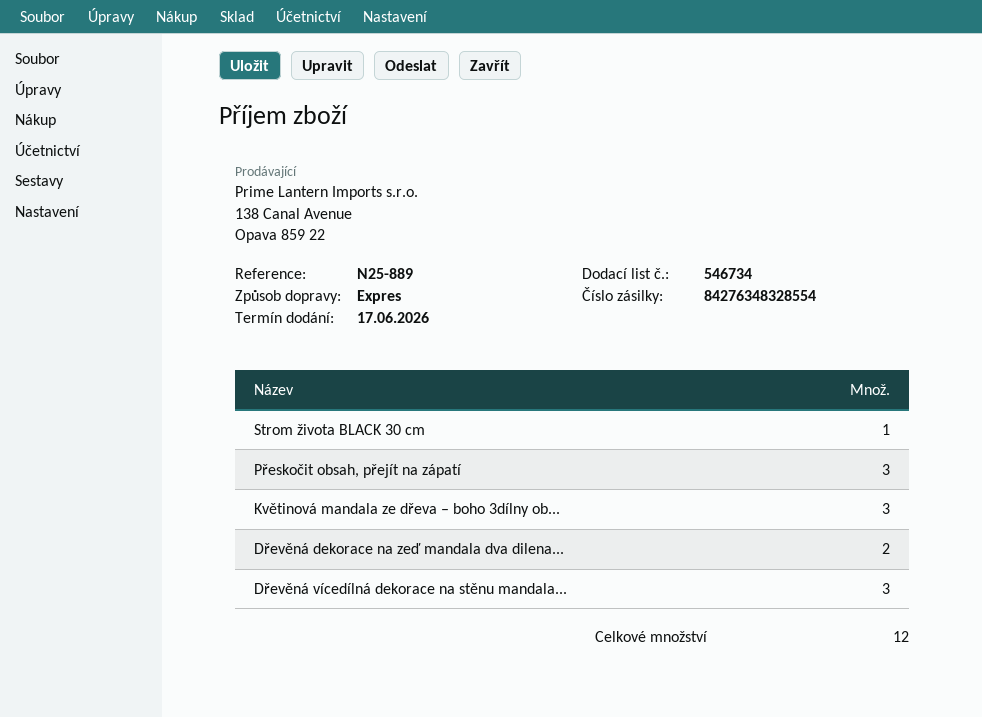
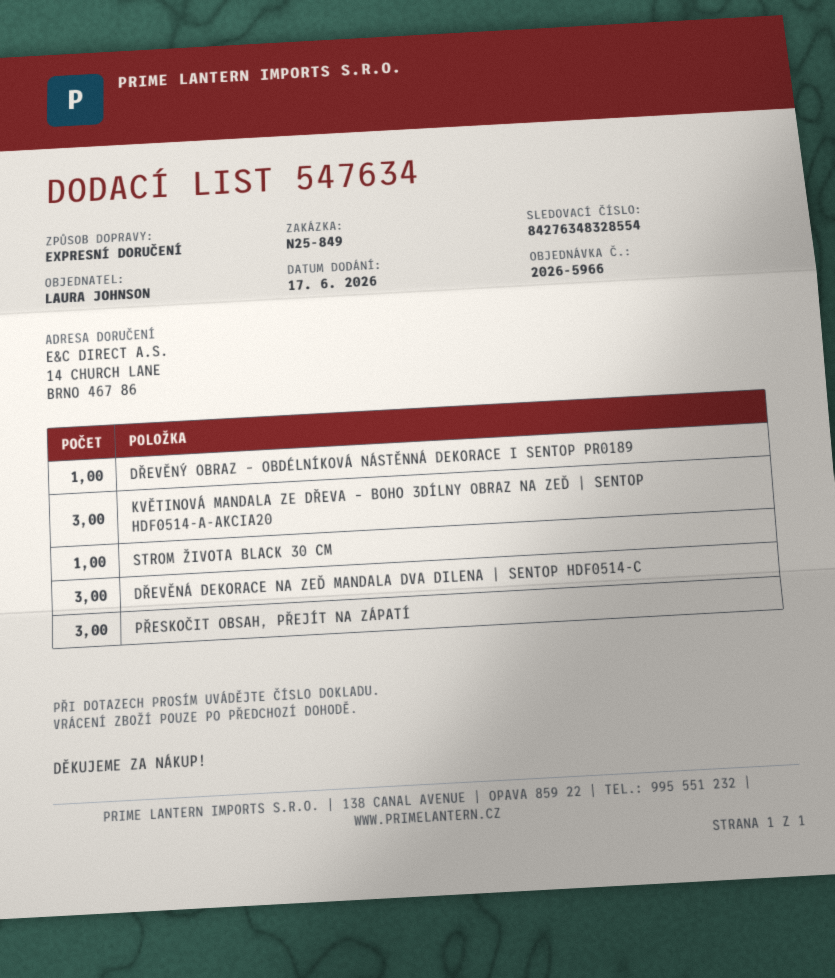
delivery note number: 546734 -> 547634
reference: N25-889 -> N25-849
Dřevěná dekorace na zeď mandala dva dilena...: 2 -> 3
Dřevěná vícedílná dekorace na stěnu mandala...: 3 -> none
DŘEVĚNÝ OBRAZ – OBDÉLNÍKOVÁ NÁSTĚNNÁ DEKORACE I SENTOP PR0189: none -> 1

